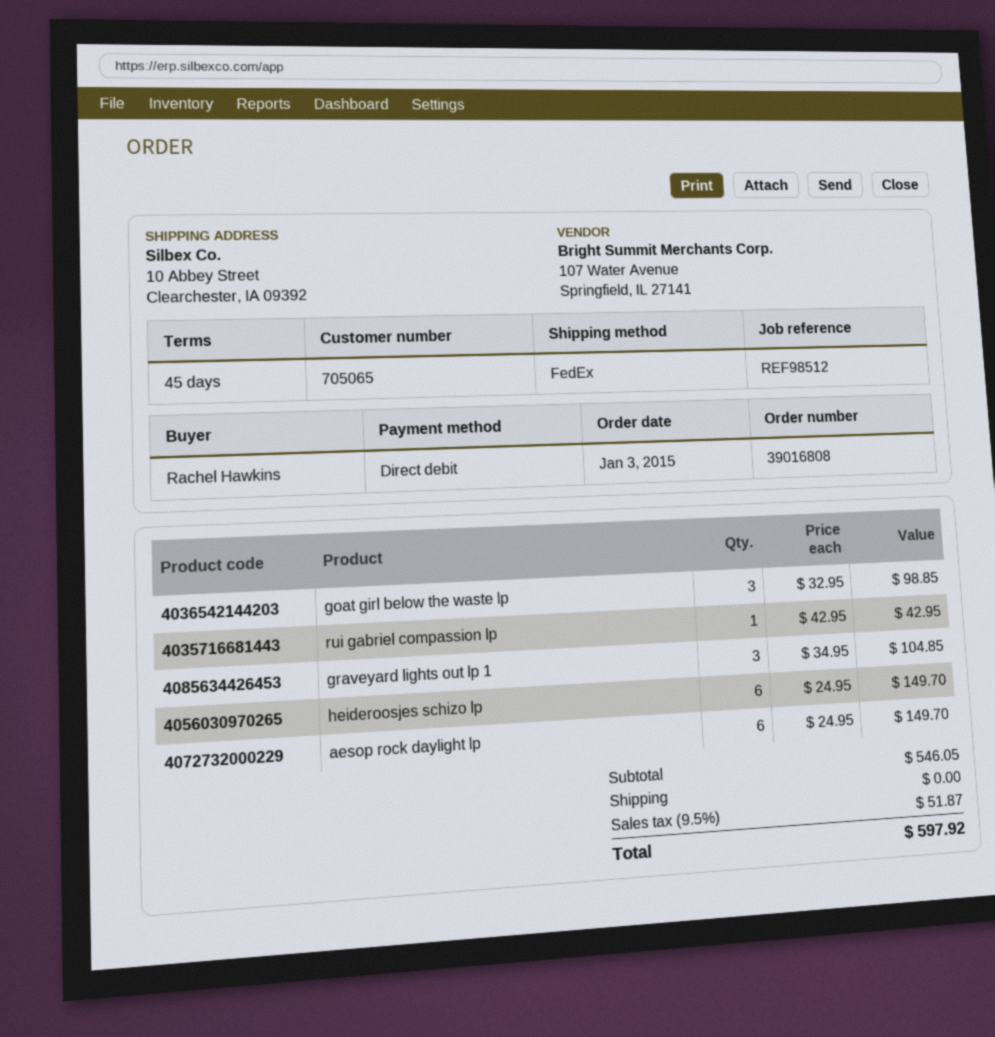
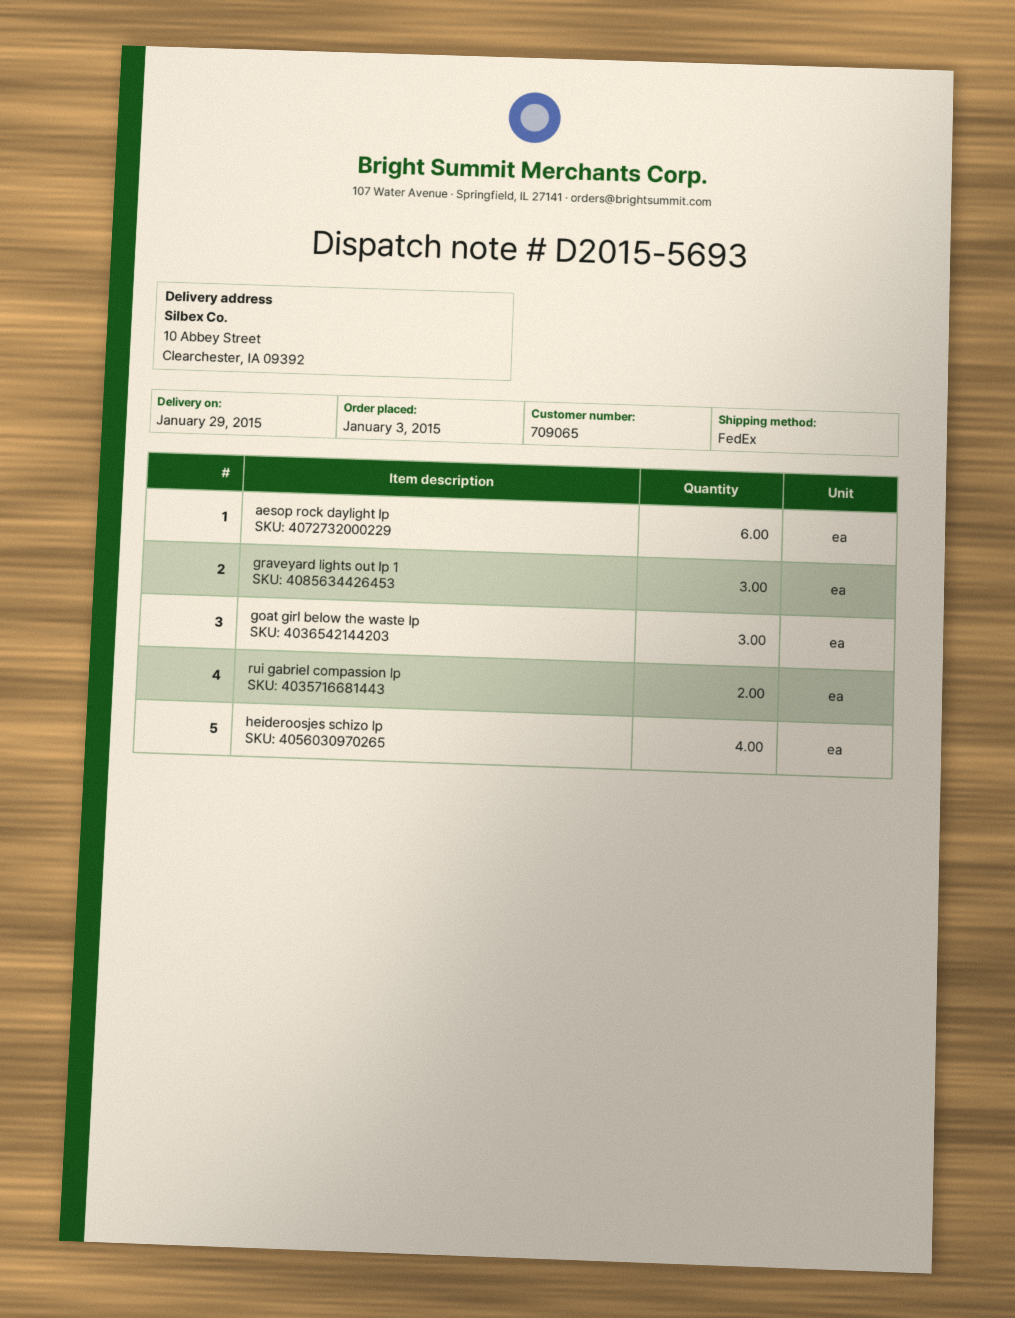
customer number: 705065 -> 709065
rui gabriel compassion lp: 1 -> 2
heideroosjes schizo lp: 6 -> 4

